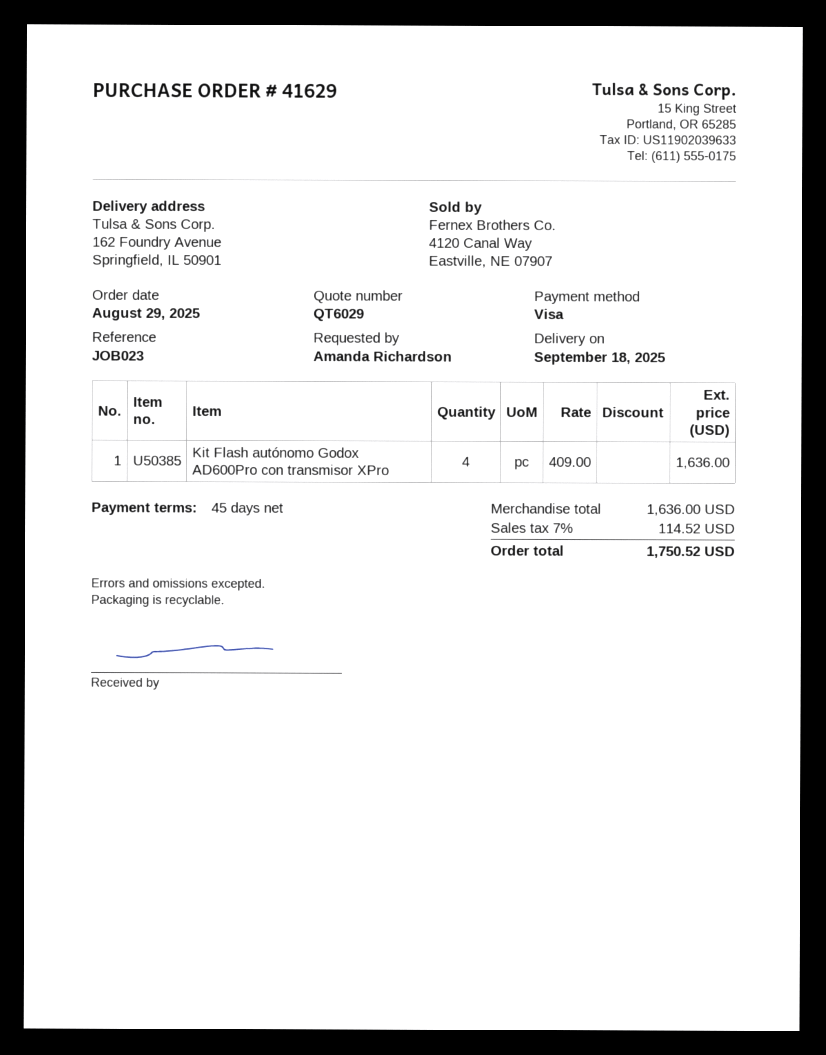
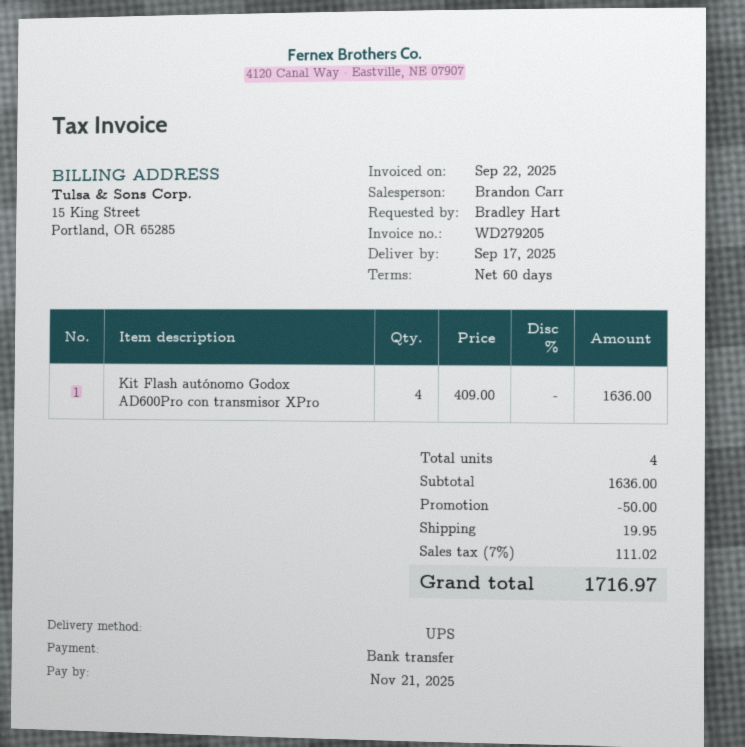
delivery date: 2025-09-18 -> 2025-09-17
payment terms: 45 days -> 60 days
ordered by: Amanda Richardson -> Bradley Hart
payment method: Visa -> bank transfer
discount: none -> 50.00
shipping: none -> 19.95
tax: 7% = 114.52 -> 7% = 111.02
total: 1750.52 -> 1716.97

